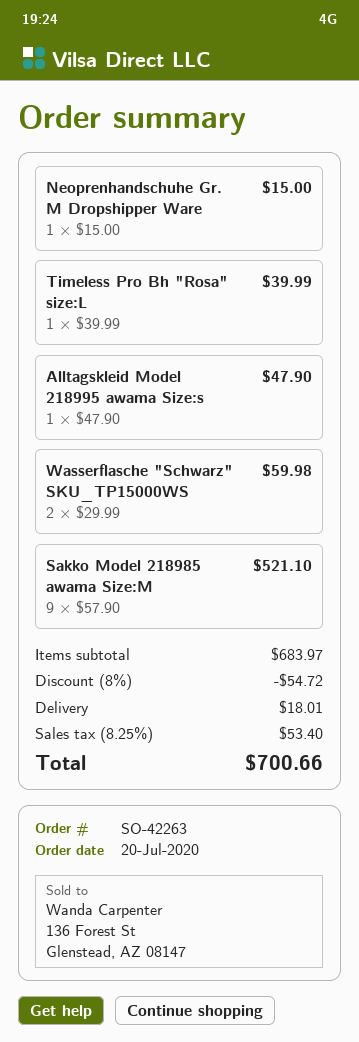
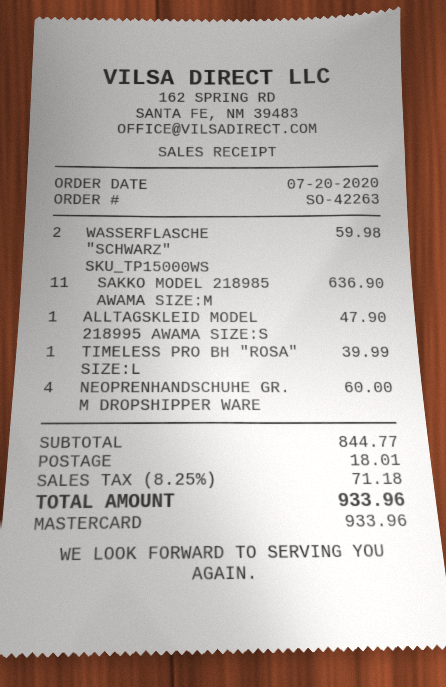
Neoprenhandschuhe Gr. M Dropshipper Ware: 1 for 15.00 -> 4 for 60.00
Sakko Model 218985 awama Size:M: 9 for 521.10 -> 11 for 636.90
subtotal: 683.97 -> 844.77
discount: 8% = 54.72 -> none
tax: 8.25% = 53.40 -> 8.25% = 71.18
total: 700.66 -> 933.96

